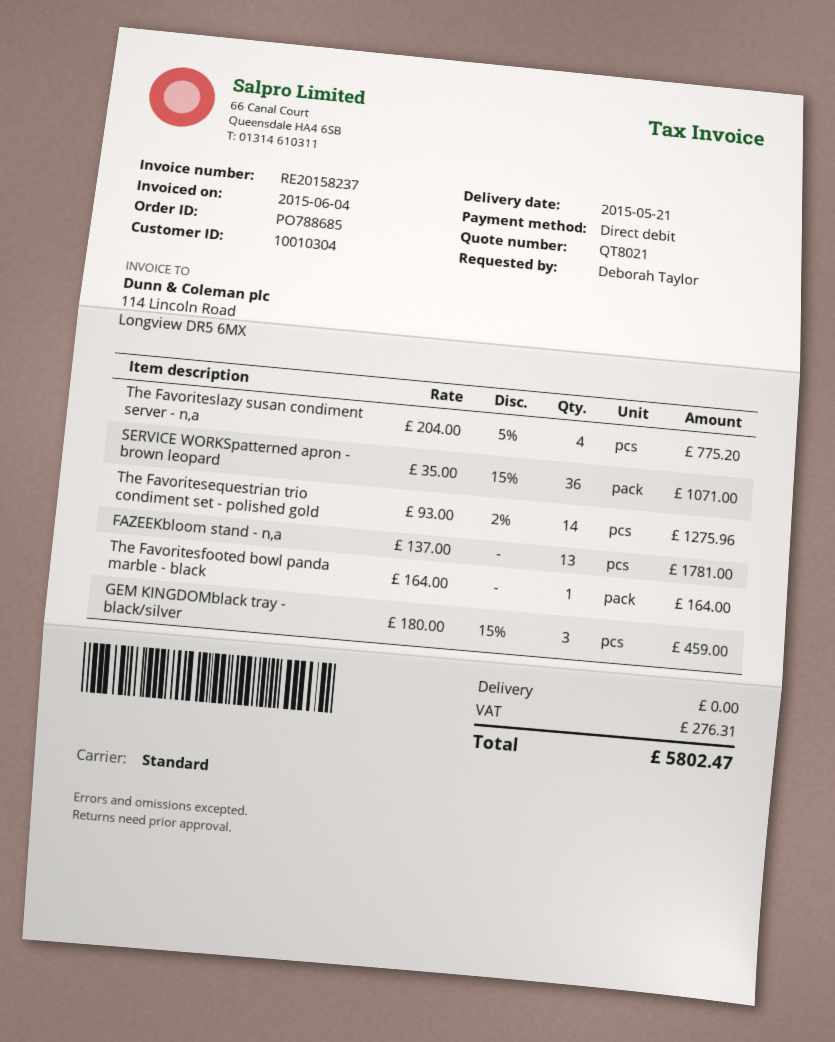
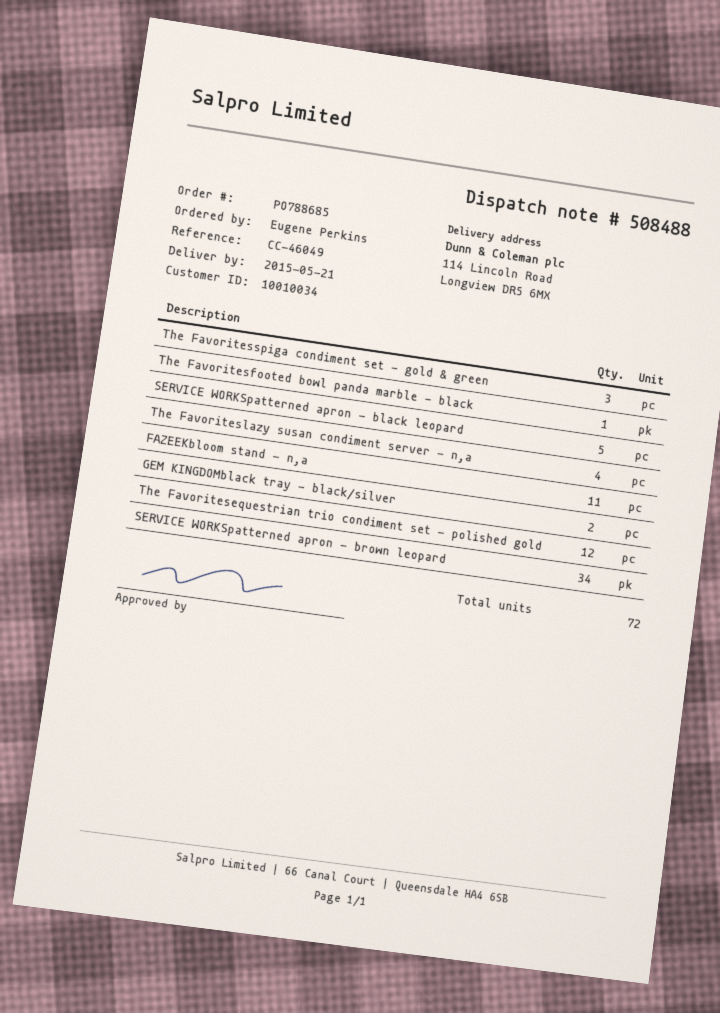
customer number: 10010304 -> 10010034
ordered by: Deborah Taylor -> Eugene Perkins
SERVICE WORKSpatterned apron - brown leopard: 36 -> 34
The Favoritesequestrian trio condiment set - polished gold: 14 -> 12
FAZEEKbloom stand - n,a: 13 -> 11
GEM KINGDOMblack tray - black/silver: 3 -> 2
The Favoritesspiga condiment set - gold & green: none -> 3
SERVICE WORKSpatterned apron - black leopard: none -> 5

